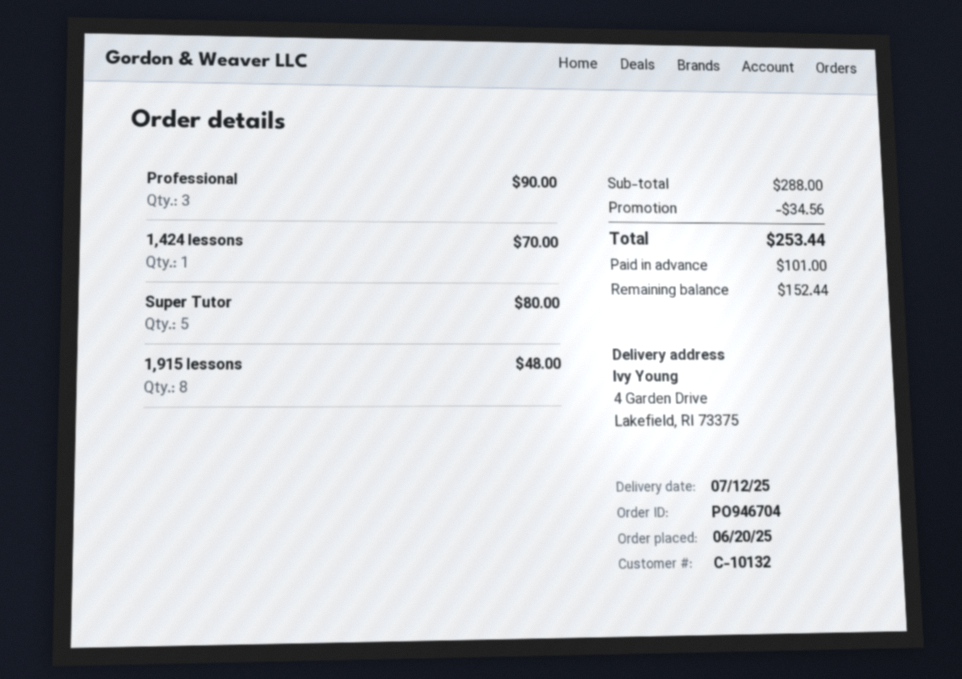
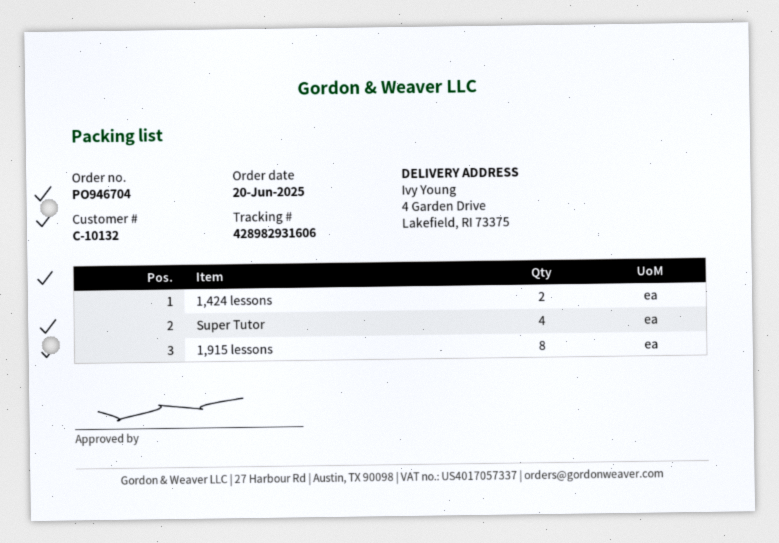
Professional: 3 -> none
1,424 lessons: 1 -> 2
Super Tutor: 5 -> 4

